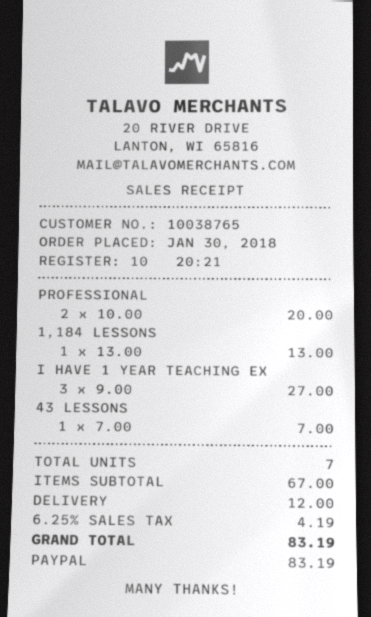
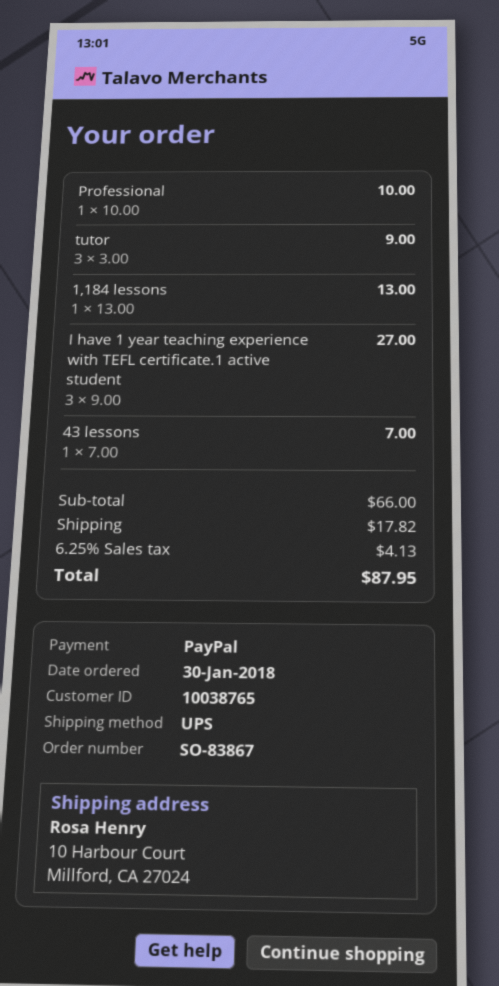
PROFESSIONAL: 2 x 10.00 = 20.00 -> 1 x 10.00 = 10.00
tutor: none -> 3 x 3.00 = 9.00
subtotal: 67.00 -> 66.00
shipping: 12.00 -> 17.82
tax: 6.25% = 4.19 -> 6.25% = 4.13
total: 83.19 -> 87.95

